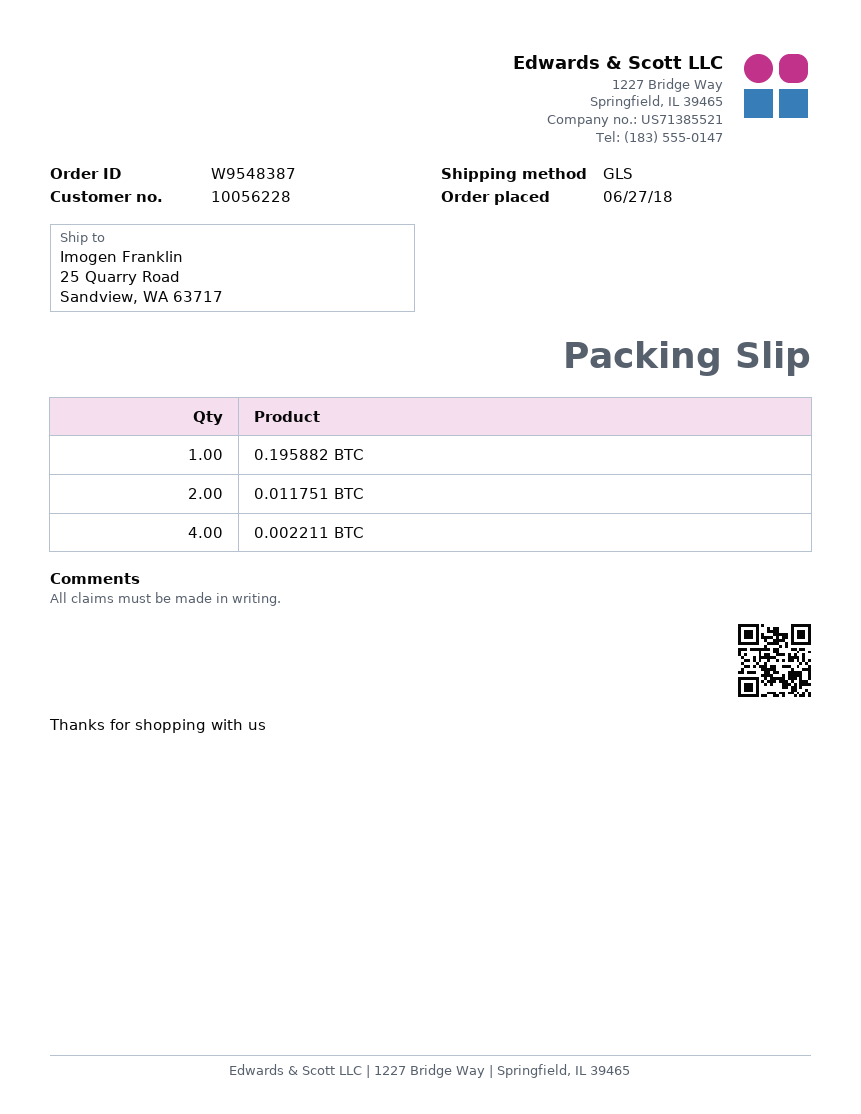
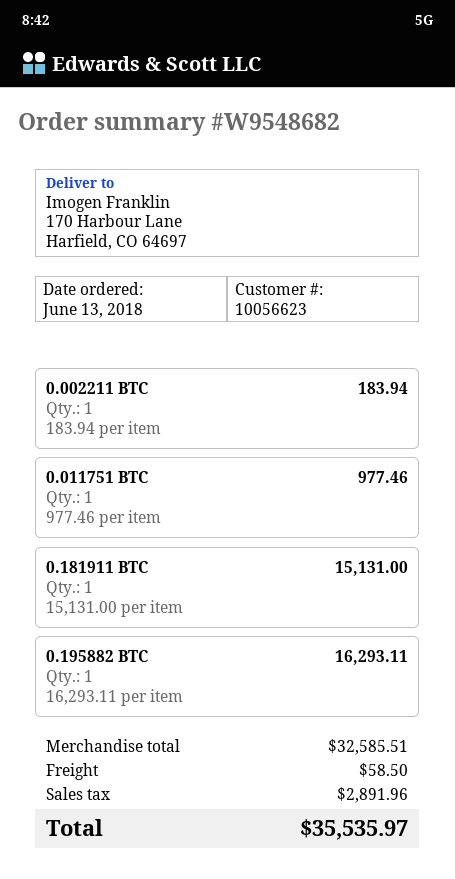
order number: W9548387 -> W9548682
order date: 2018-06-27 -> 2018-06-13
customer number: 10056228 -> 10056623
ship to: 25 Quarry Road, Sandview, WA 63717 -> 170 Harbour Lane, Harfield, CO 64697
0.011751 BTC: 2 -> 1
0.002211 BTC: 4 -> 1
0.181911 BTC: none -> 1

